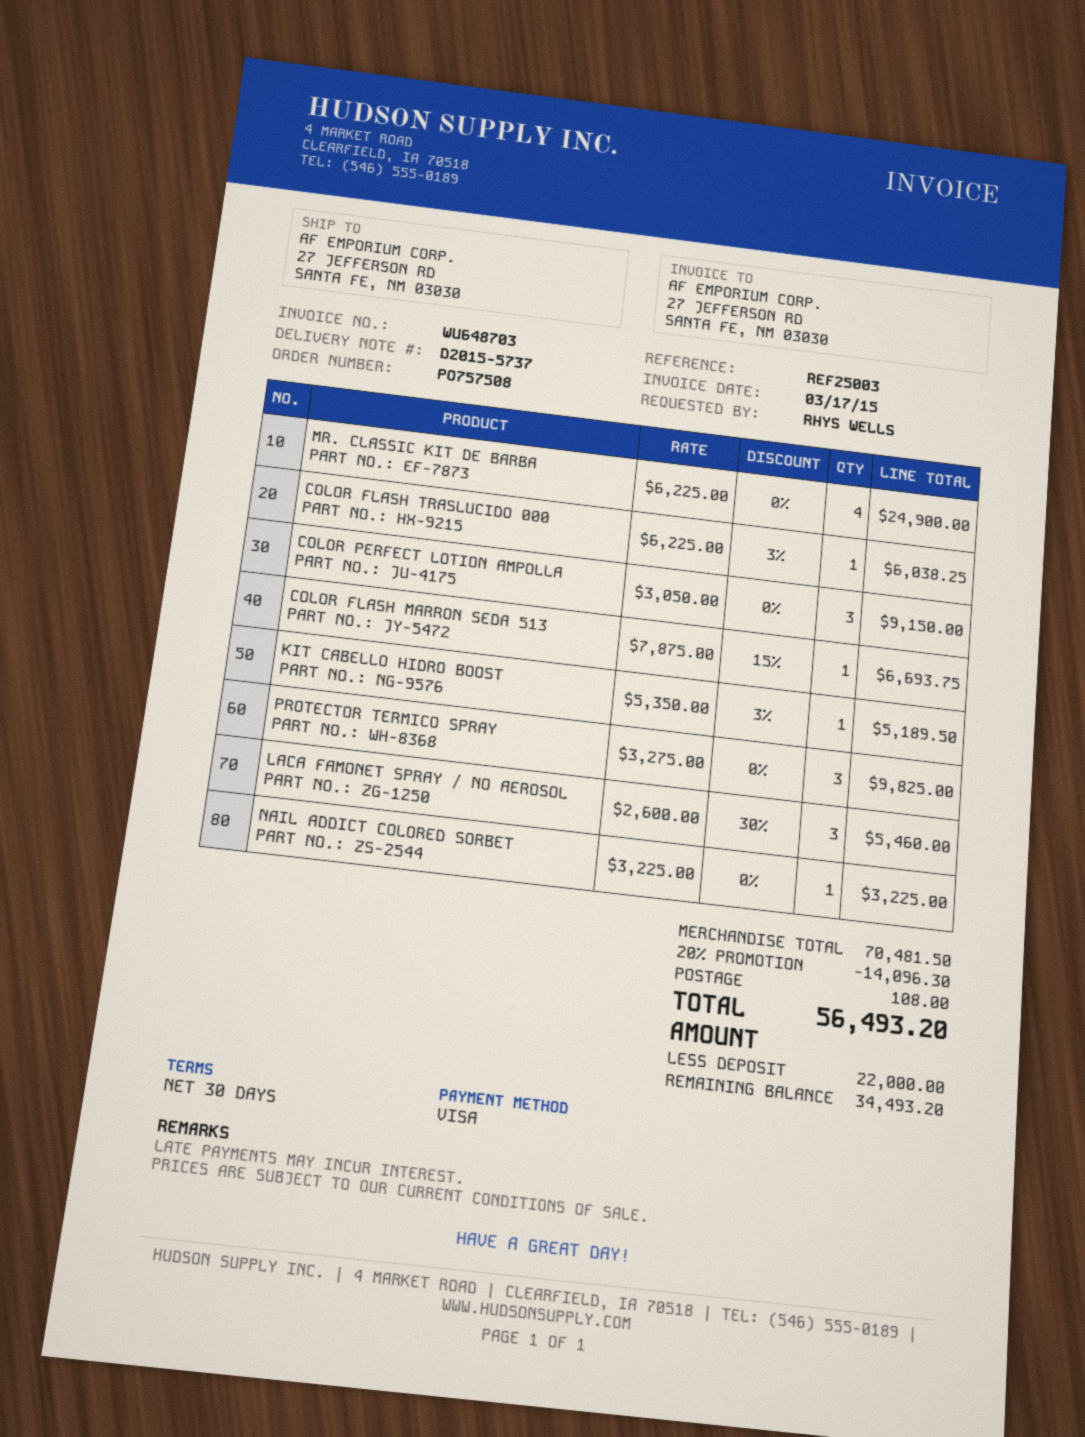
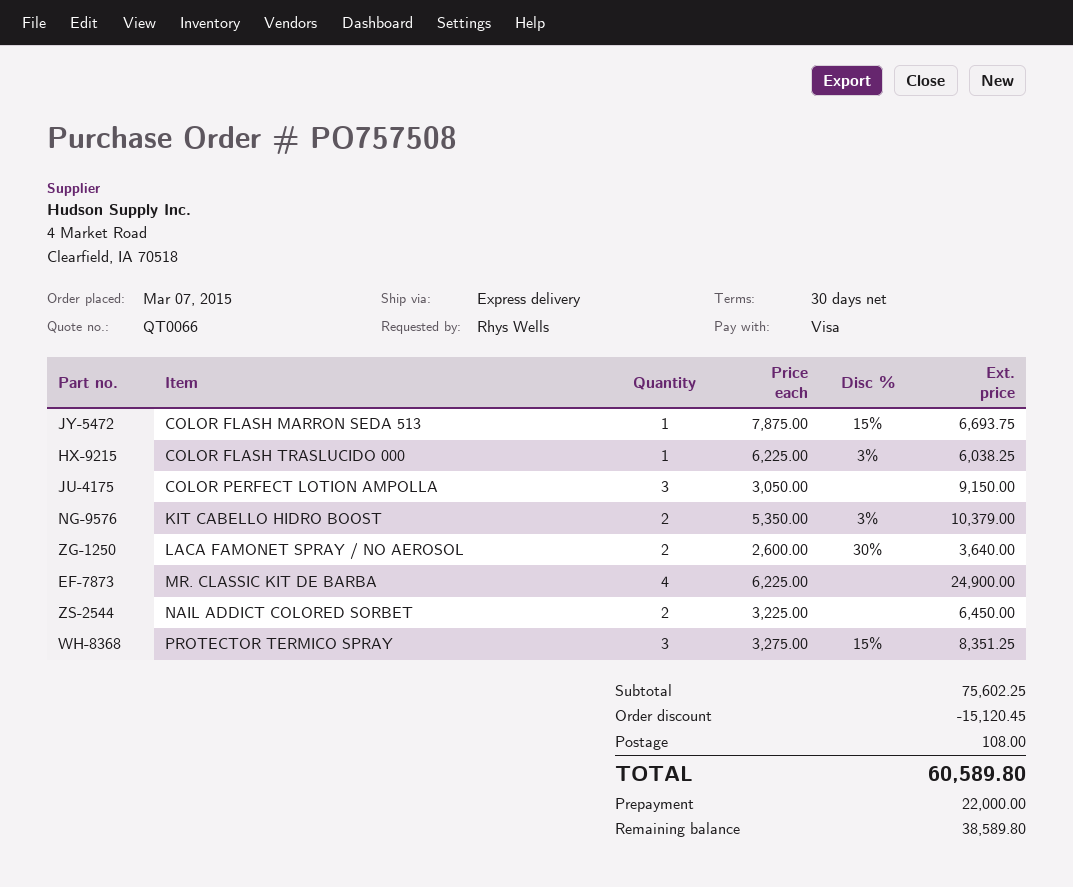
KIT CABELLO HIDRO BOOST: 1 x 5350.00 - 3% = 5189.50 -> 2 x 5350.00 - 3% = 10379.00
PROTECTOR TERMICO SPRAY: 3 x 3275.00 = 9825.00 -> 3 x 3275.00 - 15% = 8351.25
LACA FAMONET SPRAY / NO AEROSOL: 3 x 2600.00 - 30% = 5460.00 -> 2 x 2600.00 - 30% = 3640.00
NAIL ADDICT COLORED SORBET: 1 x 3225.00 = 3225.00 -> 2 x 3225.00 = 6450.00
subtotal: 70481.50 -> 75602.25
discount: 14096.30 -> 15120.45
total: 56493.20 -> 60589.80
balance: 34493.20 -> 38589.80

